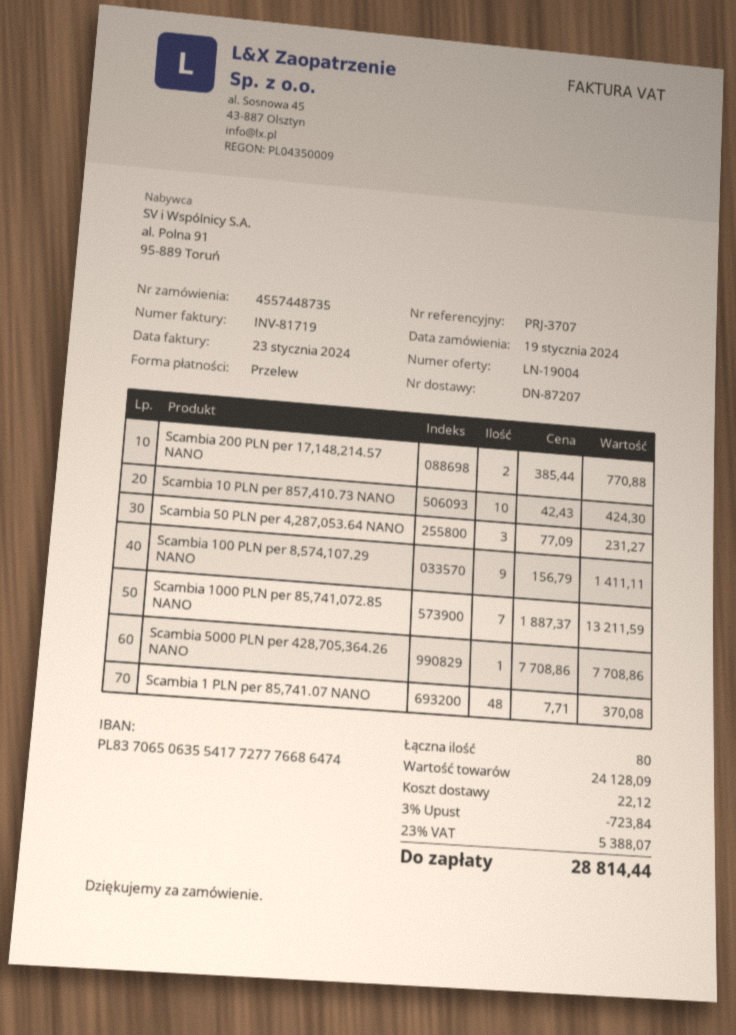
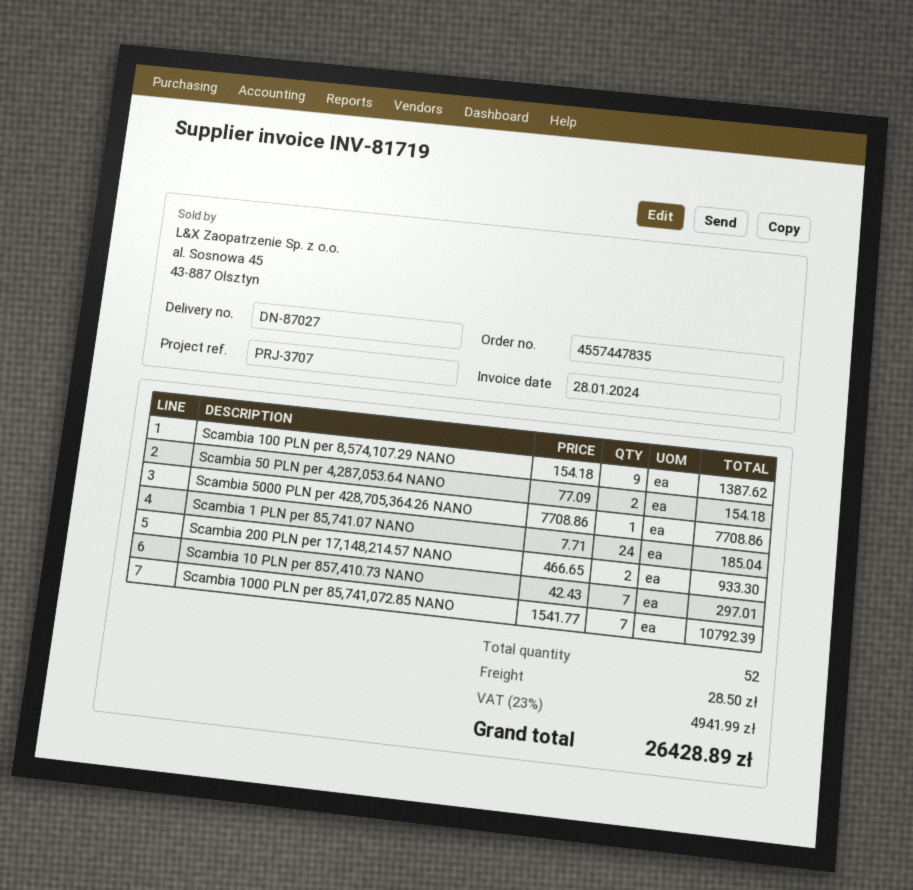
order number: 4557448735 -> 4557447835
delivery note number: DN-87207 -> DN-87027
invoice date: 2024-01-23 -> 2024-01-28
Scambia 200 PLN per 17,148,214.57 NANO: 2 x 385.44 = 770.88 -> 2 x 466.65 = 933.30
Scambia 10 PLN per 857,410.73 NANO: 10 x 42.43 = 424.30 -> 7 x 42.43 = 297.01
Scambia 50 PLN per 4,287,053.64 NANO: 3 x 77.09 = 231.27 -> 2 x 77.09 = 154.18
Scambia 100 PLN per 8,574,107.29 NANO: 9 x 156.79 = 1411.11 -> 9 x 154.18 = 1387.62
Scambia 1000 PLN per 85,741,072.85 NANO: 7 x 1887.37 = 13211.59 -> 7 x 1541.77 = 10792.39
Scambia 1 PLN per 85,741.07 NANO: 48 x 7.71 = 370.08 -> 24 x 7.71 = 185.04
total quantity: 80 -> 52
discount: 3% = 723.84 -> none
shipping: 22.12 -> 28.50
tax: 23% = 5388.07 -> 23% = 4941.99
total: 28814.44 -> 26428.89

